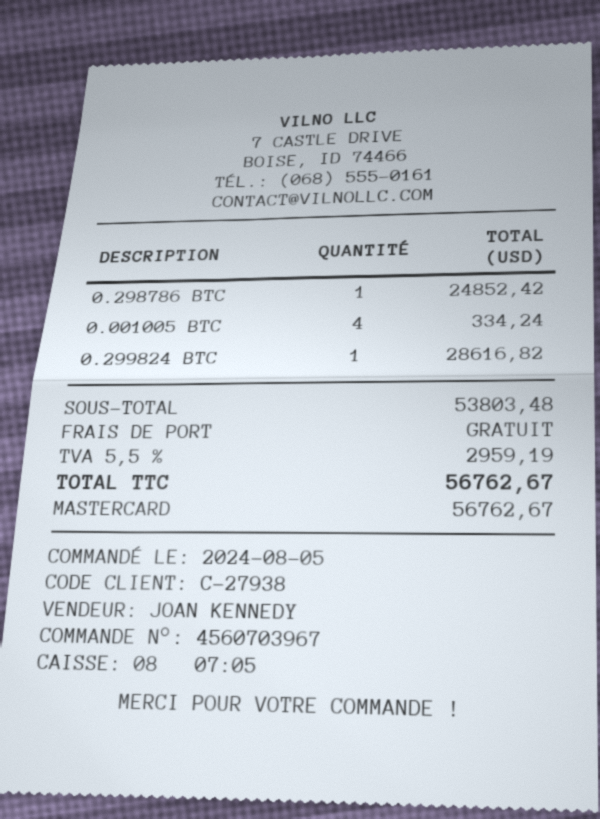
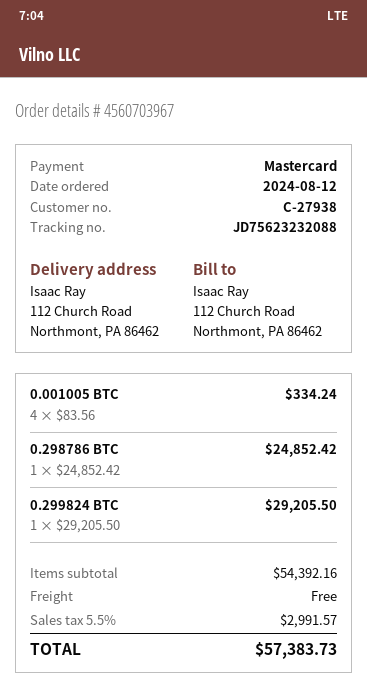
order date: 2024-08-05 -> 2024-08-12
0.299824 BTC: 1 for 28616.82 -> 1 for 29205.50
subtotal: 53803.48 -> 54392.16
tax: 5.5% = 2959.19 -> 5.5% = 2991.57
total: 56762.67 -> 57383.73

